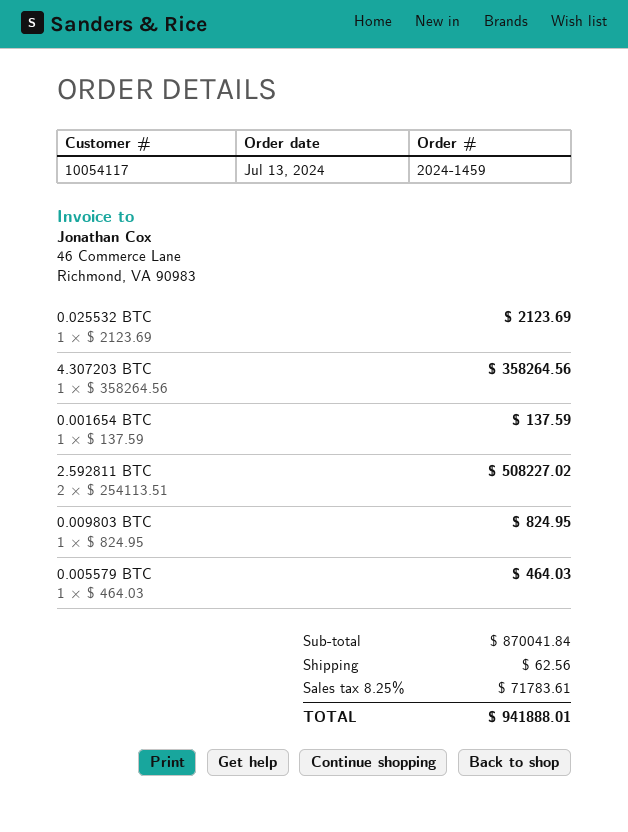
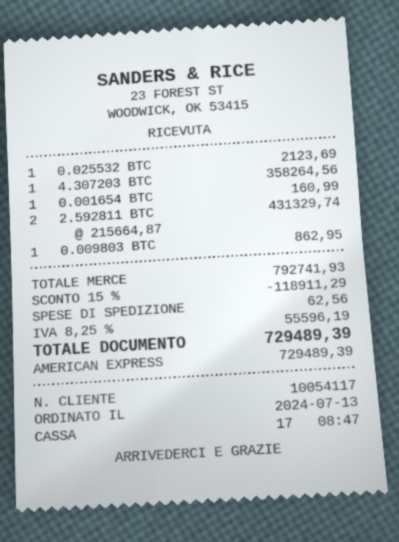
0.001654 BTC: 1 x 137.59 = 137.59 -> 1 x 160.99 = 160.99
2.592811 BTC: 2 x 254113.51 = 508227.02 -> 2 x 215664.87 = 431329.74
0.009803 BTC: 1 x 824.95 = 824.95 -> 1 x 862.95 = 862.95
0.005579 BTC: 1 x 464.03 = 464.03 -> none
subtotal: 870041.84 -> 792741.93
discount: none -> 15% = 118911.29
tax: 8.25% = 71783.61 -> 8.25% = 55596.19
total: 941888.01 -> 729489.39

